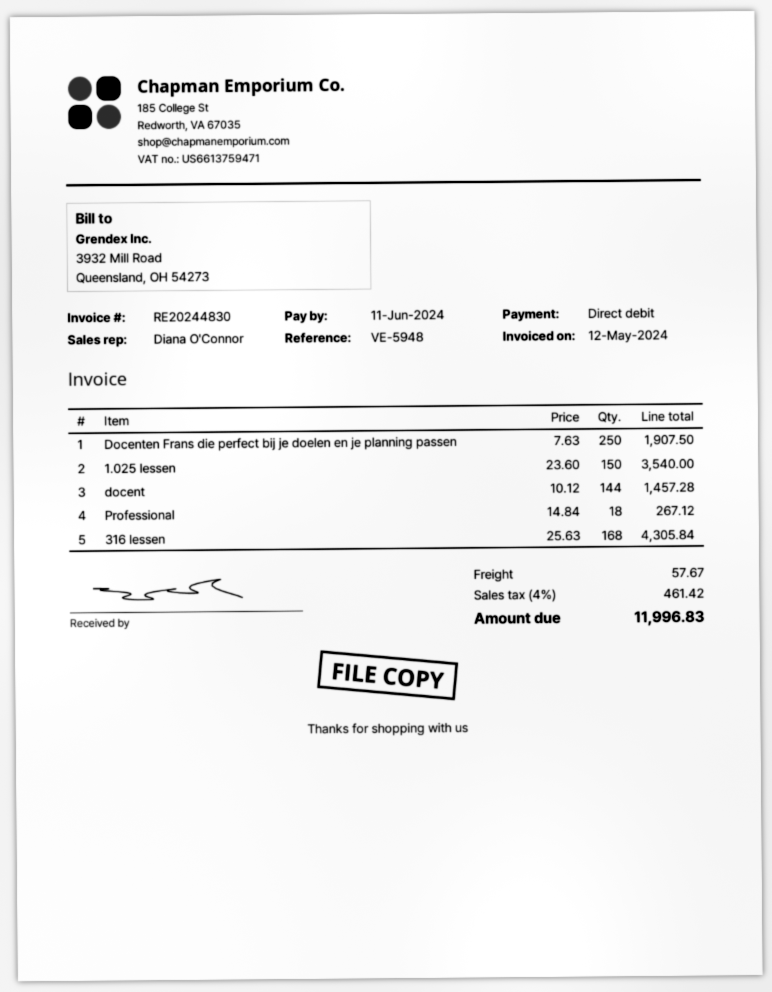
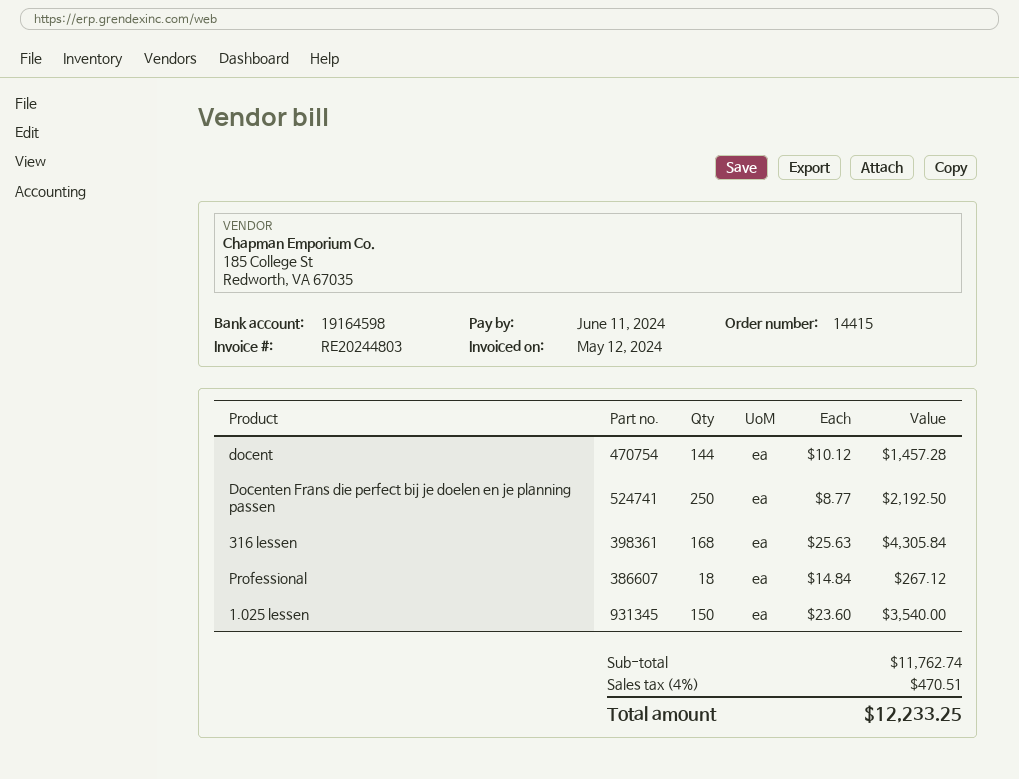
invoice number: RE20244830 -> RE20244803
Docenten Frans die perfect bij je doelen en je planning passen: 250 x 7.63 = 1907.50 -> 250 x 8.77 = 2192.50
shipping: 57.67 -> none
tax: 4% = 461.42 -> 4% = 470.51
total: 11996.83 -> 12233.25

